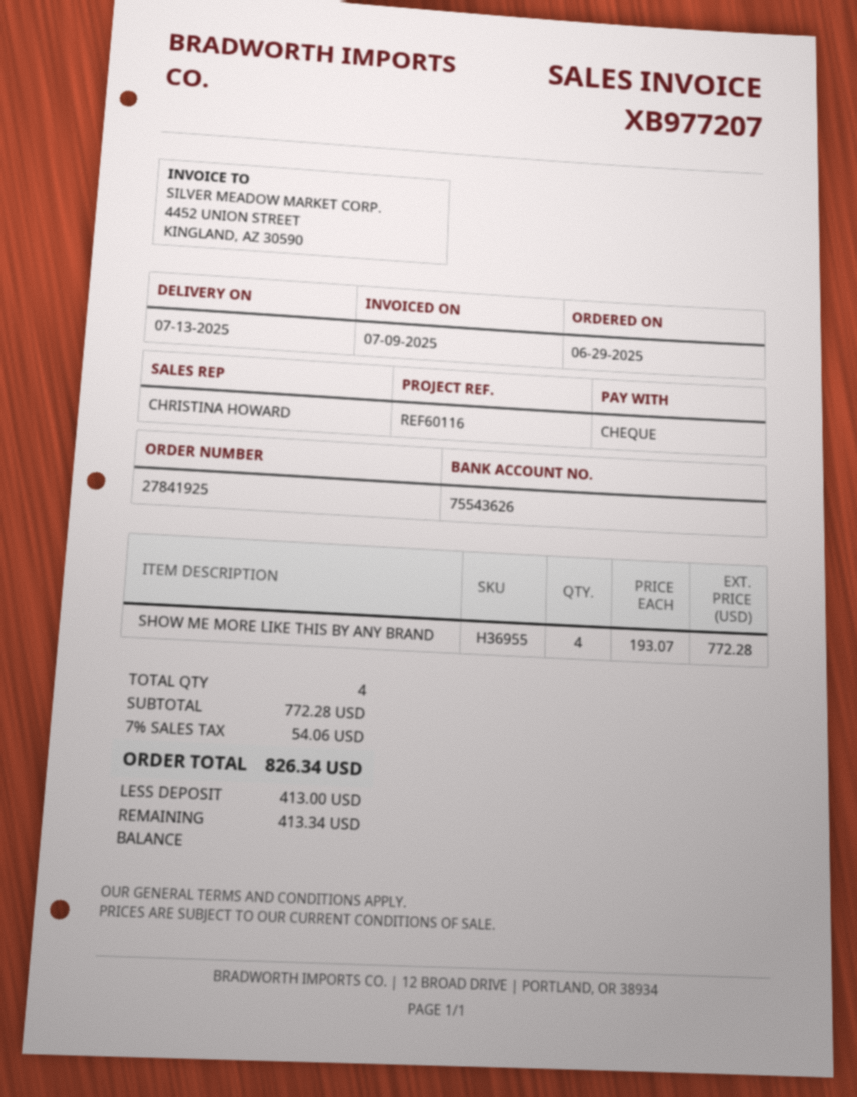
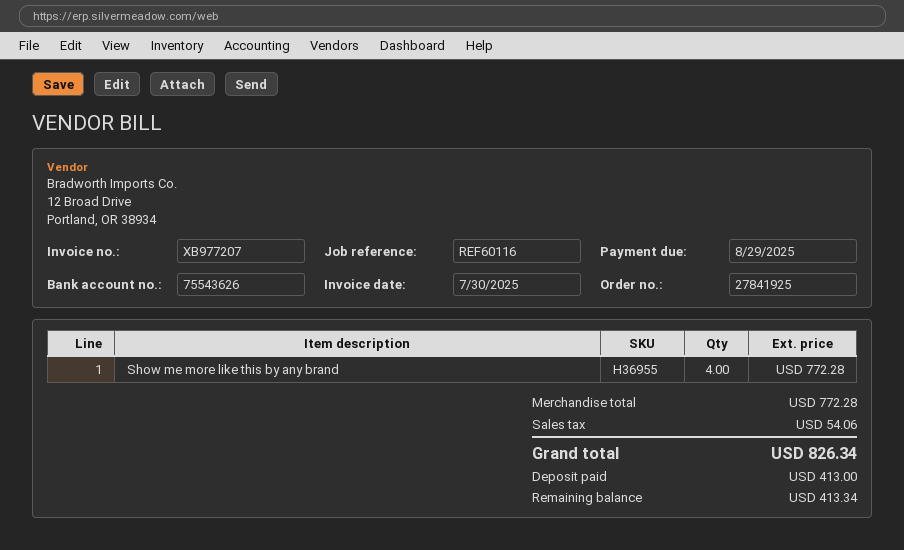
invoice date: 2025-07-09 -> 2025-07-30

